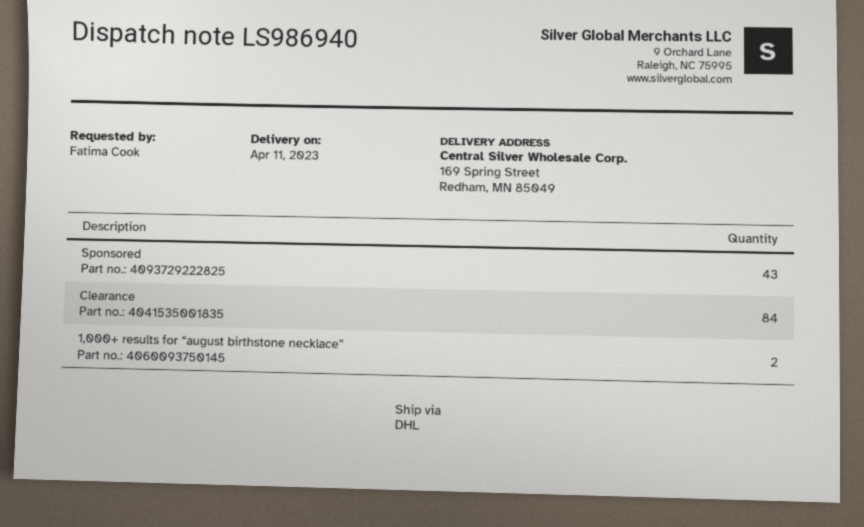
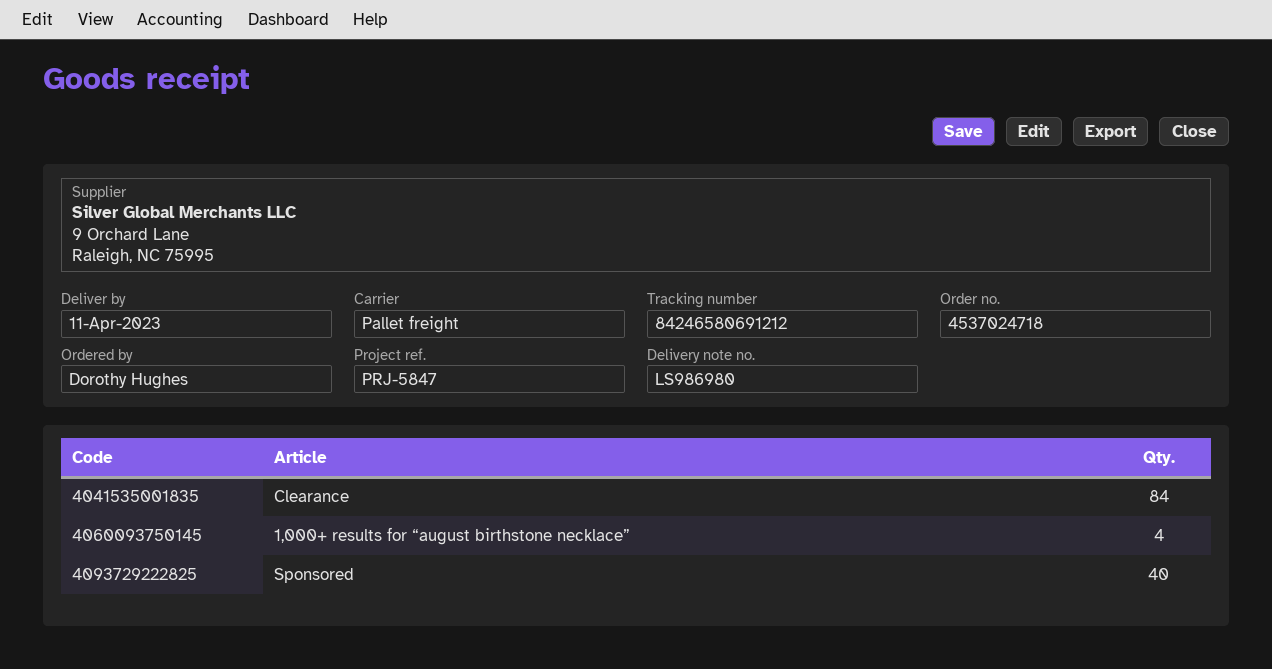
delivery note number: LS986940 -> LS986980
ordered by: Fatima Cook -> Dorothy Hughes
shipping method: DHL -> pallet freight
Sponsored: 43 -> 40
1,000+ results for “august birthstone necklace”: 2 -> 4

